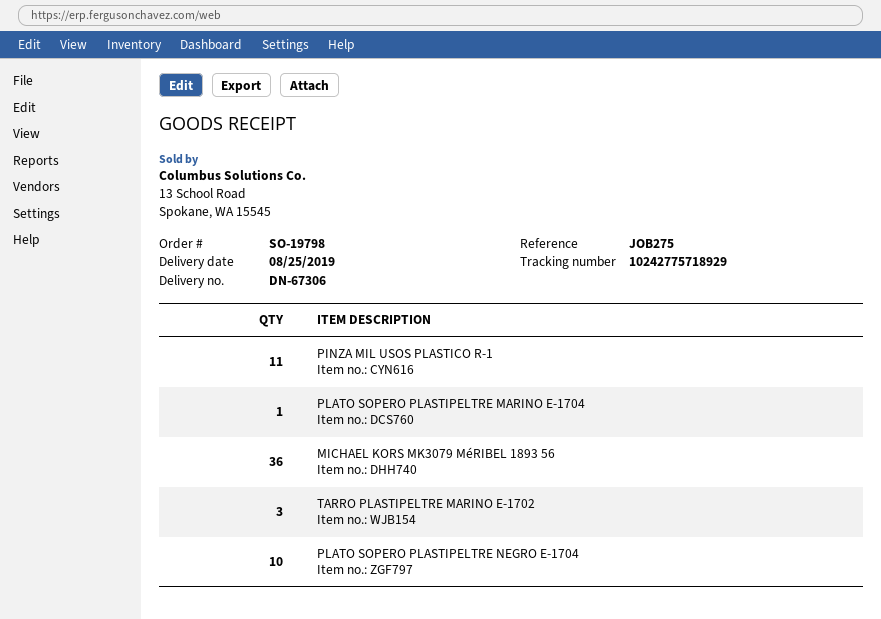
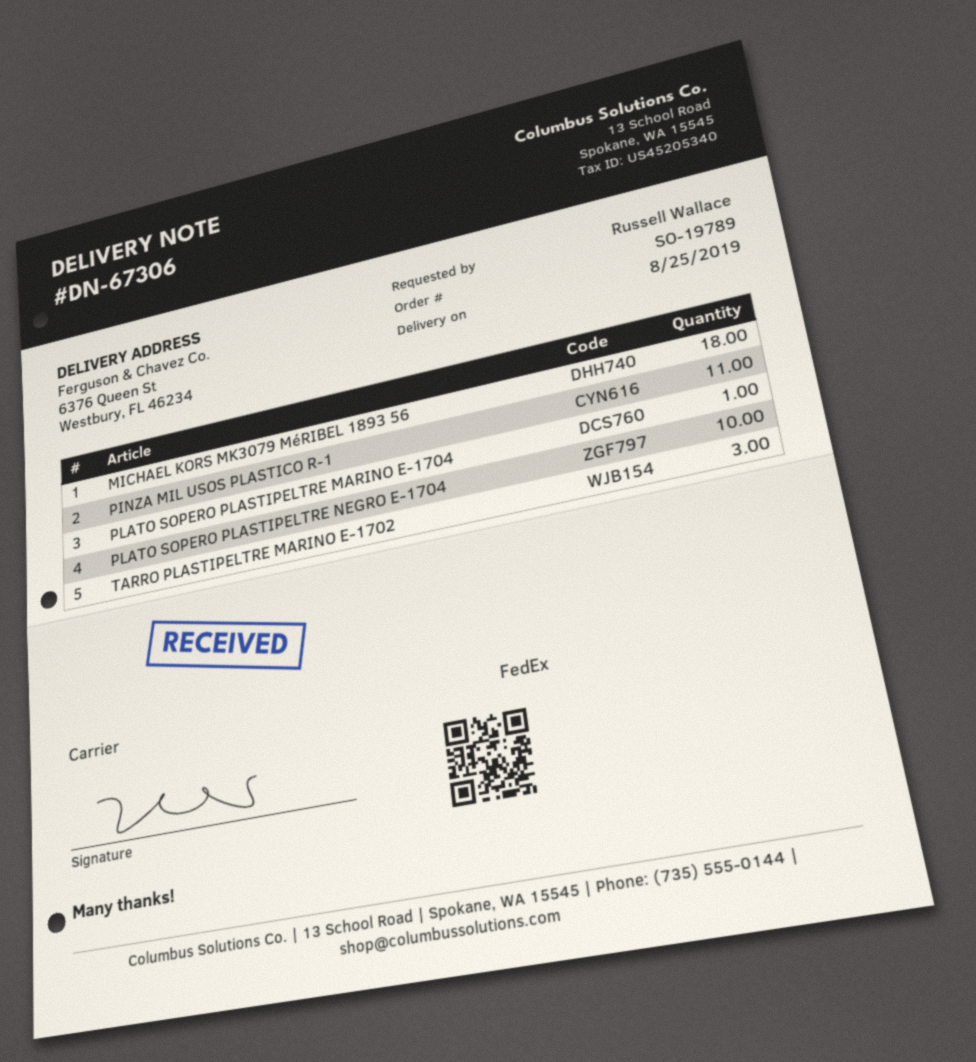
order number: SO-19798 -> SO-19789
MICHAEL KORS MK3079 MéRIBEL 1893 56: 36 -> 18

